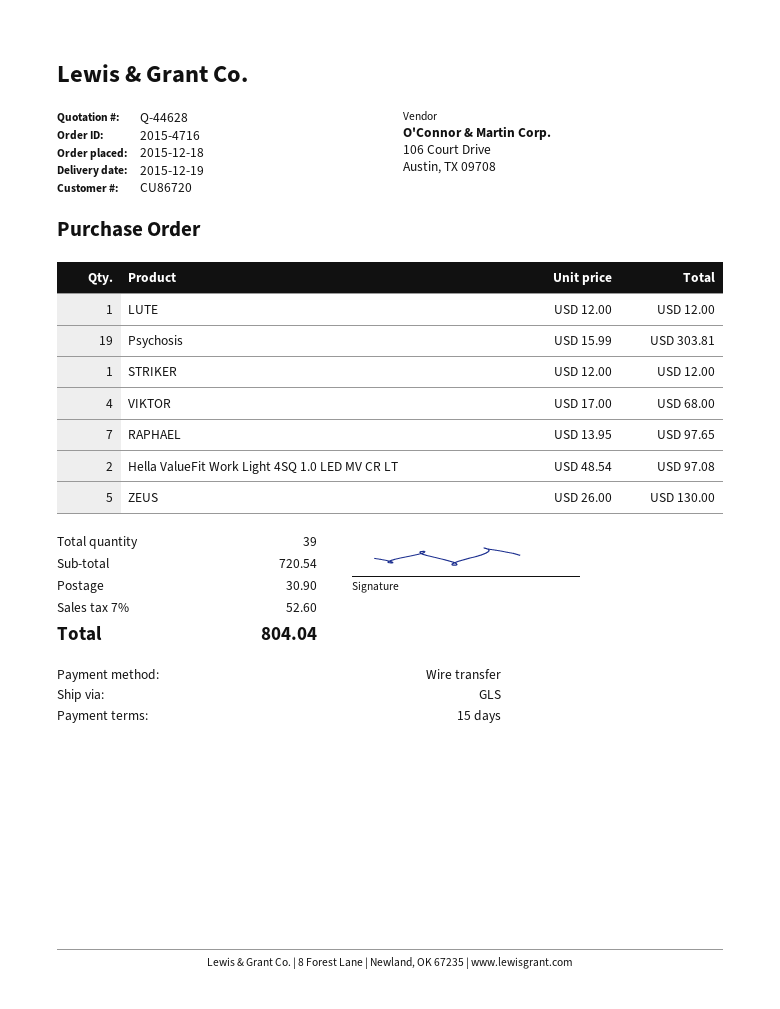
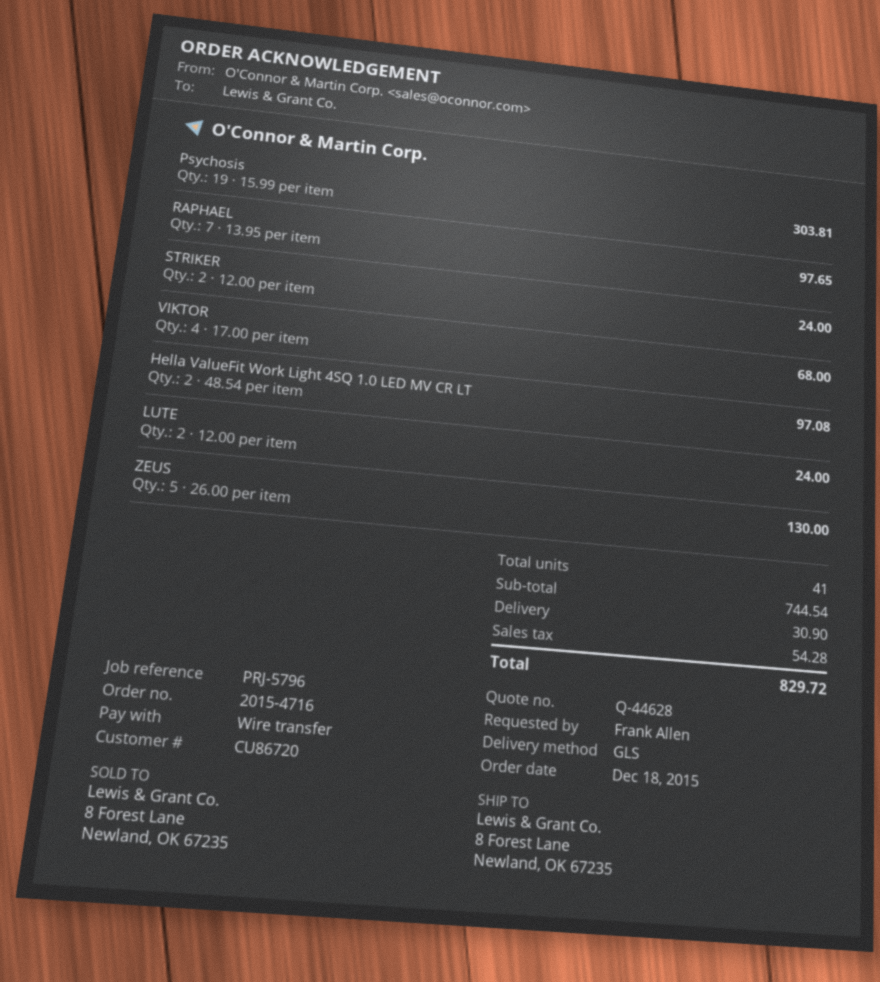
LUTE: 1 x 12.00 = 12.00 -> 2 x 12.00 = 24.00
STRIKER: 1 x 12.00 = 12.00 -> 2 x 12.00 = 24.00
total quantity: 39 -> 41
subtotal: 720.54 -> 744.54
tax: 52.60 -> 54.28
total: 804.04 -> 829.72

